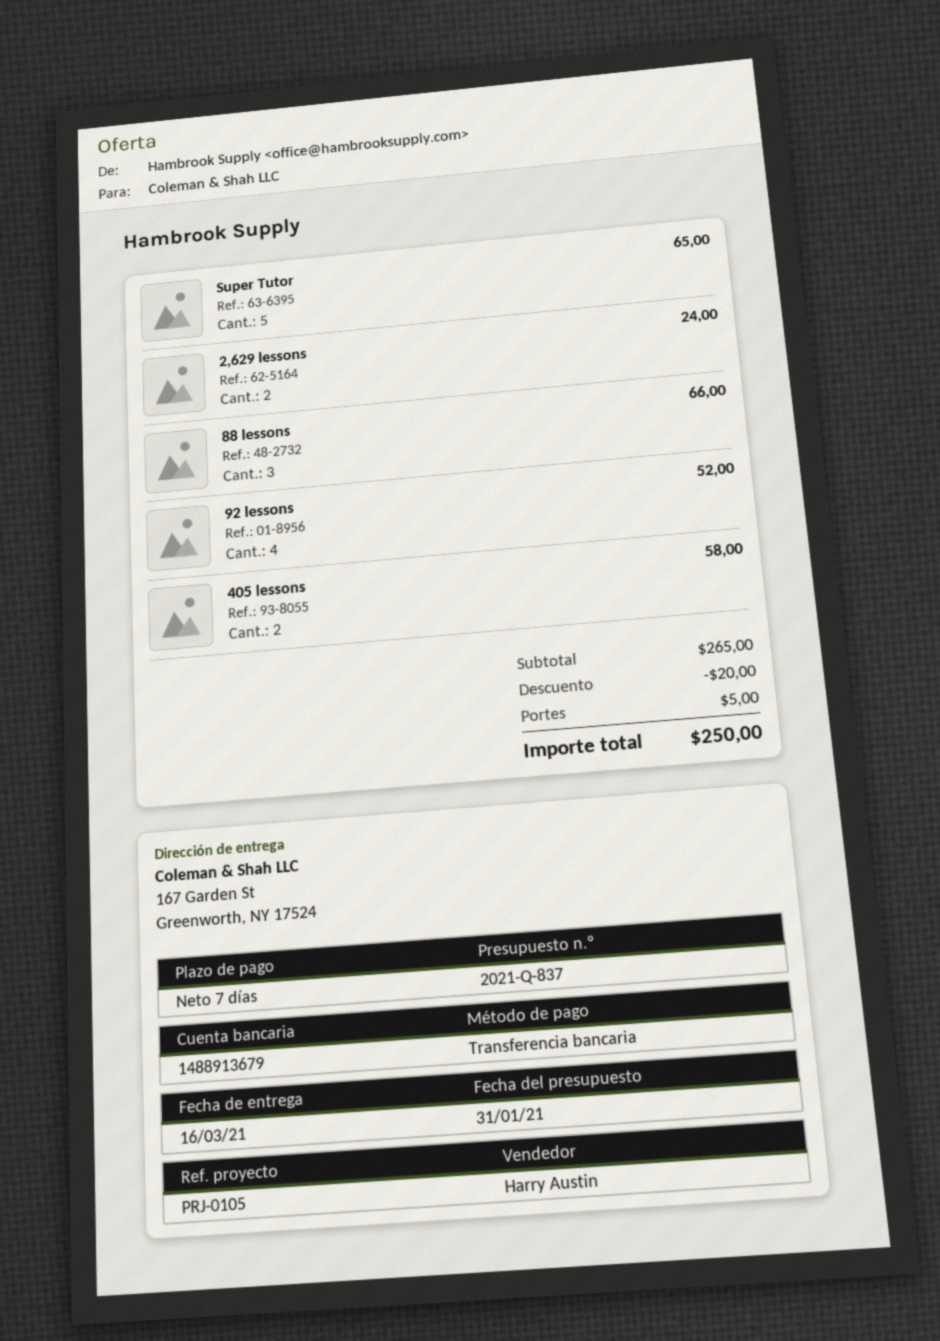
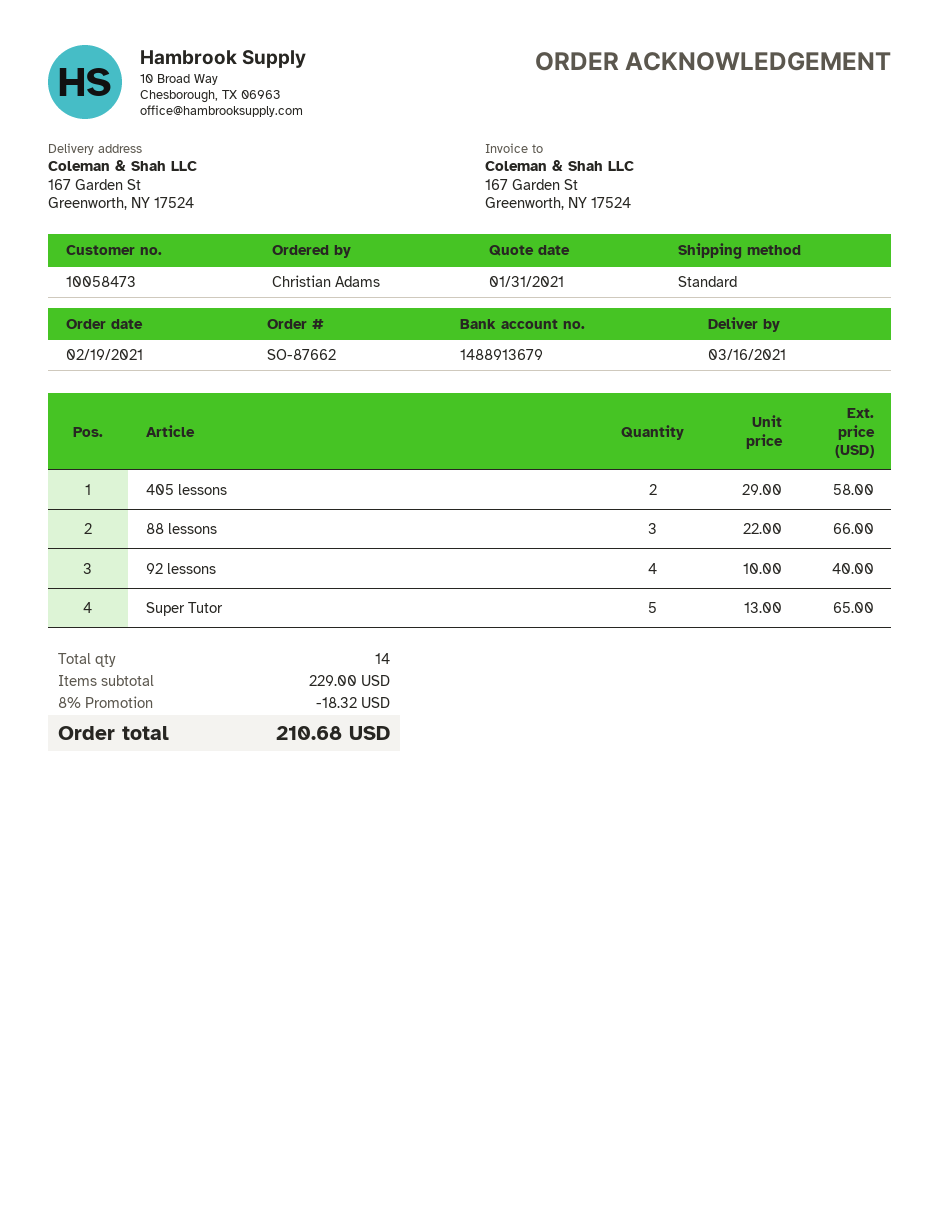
2,629 lessons: 2 for 24.00 -> none
92 lessons: 4 for 52.00 -> 4 for 40.00
subtotal: 265.00 -> 229.00
discount: 20.00 -> 18.32
shipping: 5.00 -> none
total: 250.00 -> 210.68

